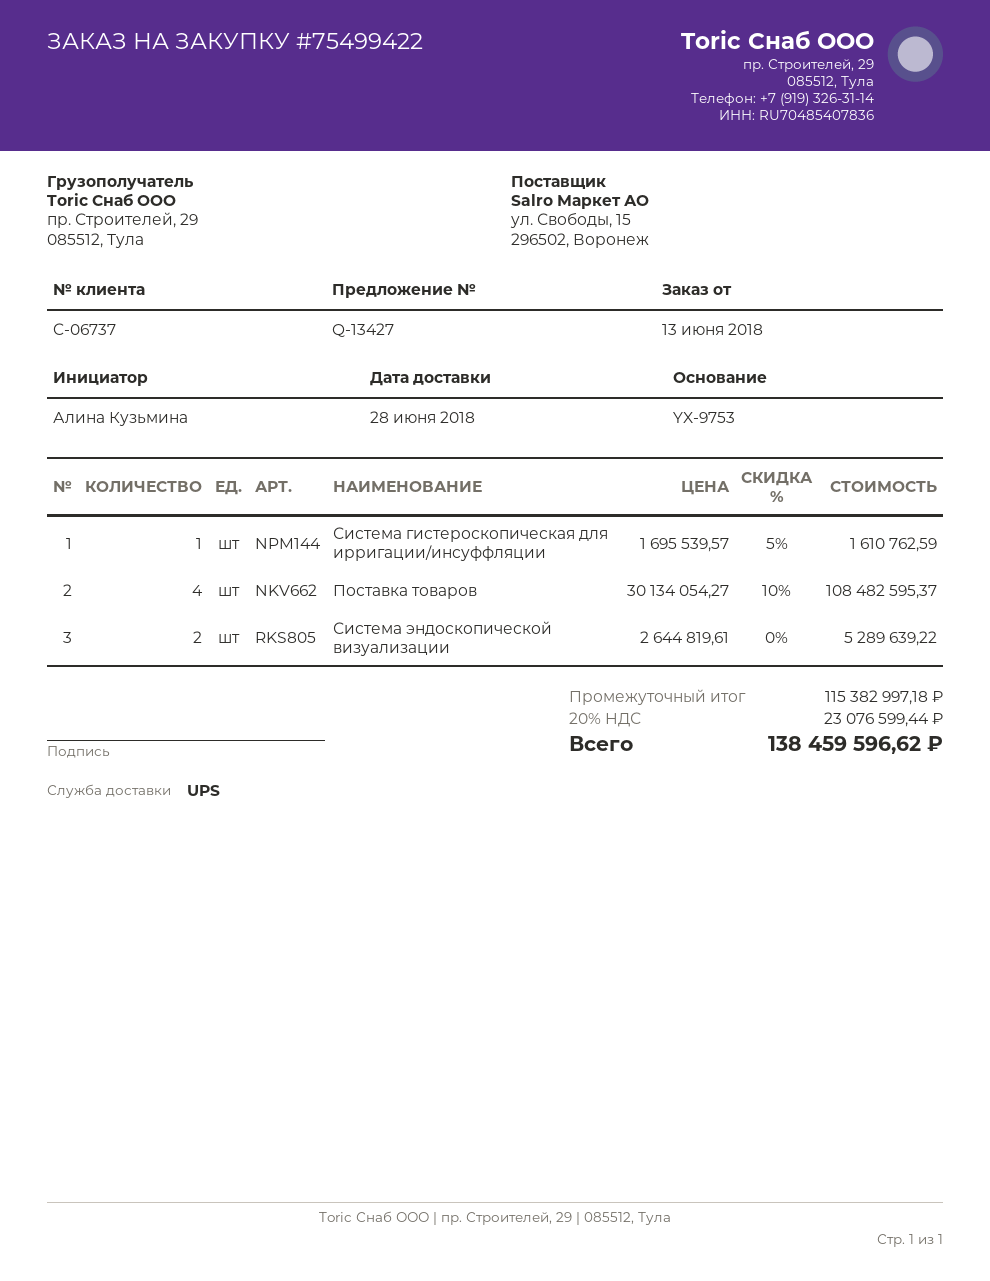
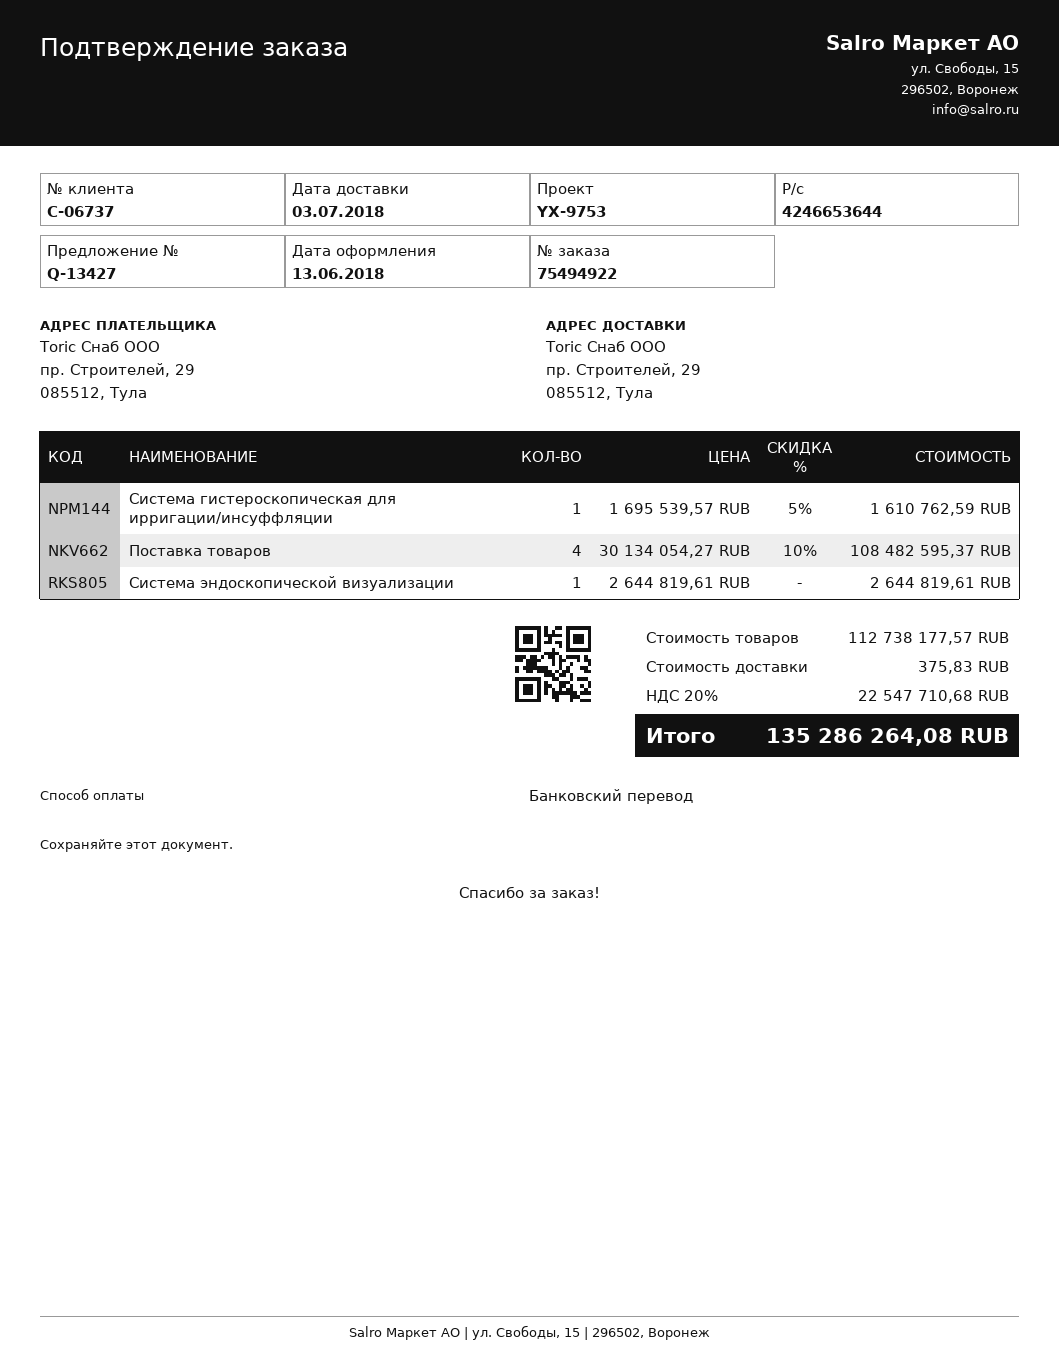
order number: 75499422 -> 75494922
delivery date: 2018-06-28 -> 2018-07-03
Система эндоскопической визуализации: 2 x 2644819.61 = 5289639.22 -> 1 x 2644819.61 = 2644819.61
subtotal: 115382997.18 -> 112738177.57
shipping: none -> 375.83
tax: 20% = 23076599.44 -> 20% = 22547710.68
total: 138459596.62 -> 135286264.08

